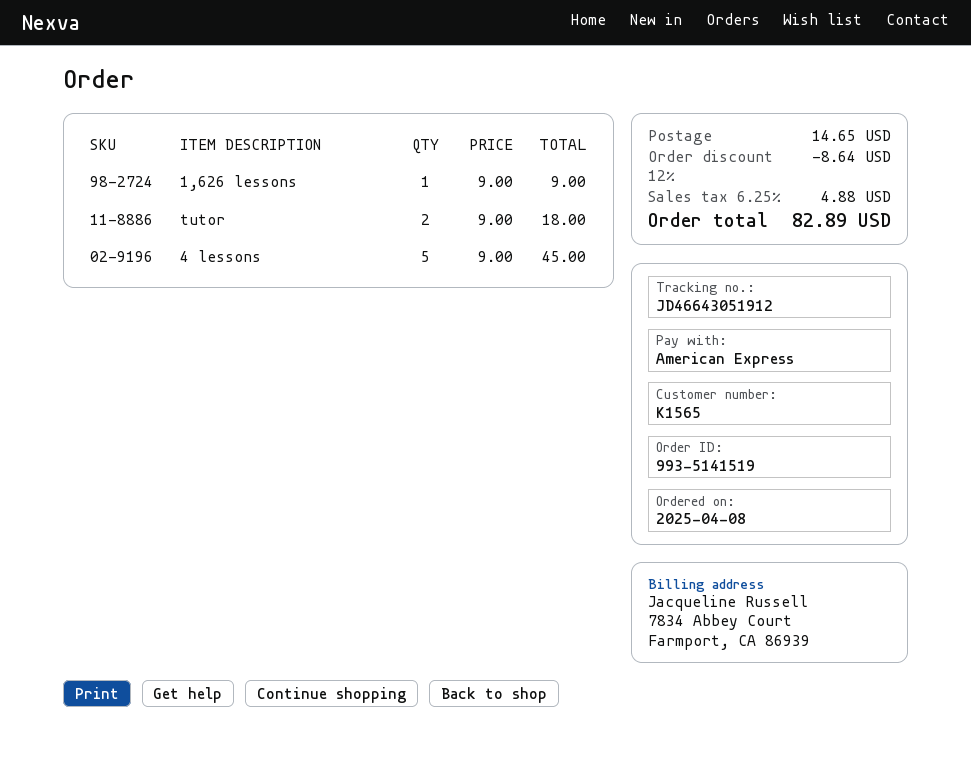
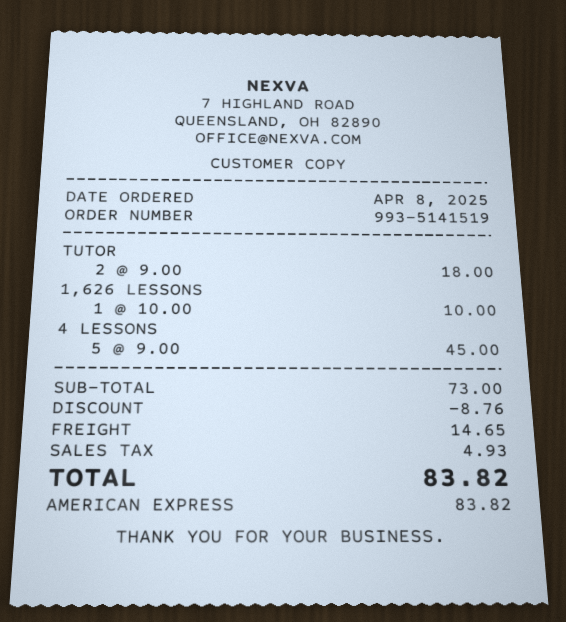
1,626 lessons: 1 x 9.00 = 9.00 -> 1 x 10.00 = 10.00
discount: 8.64 -> 8.76
tax: 4.88 -> 4.93
total: 82.89 -> 83.82

